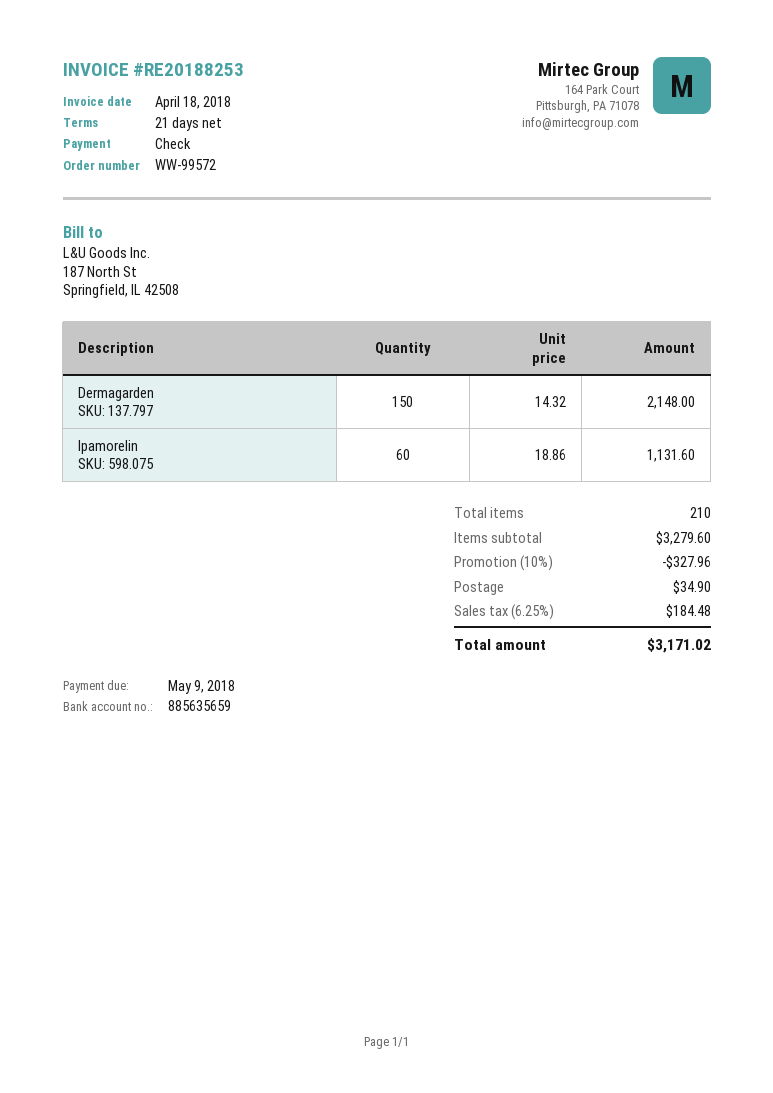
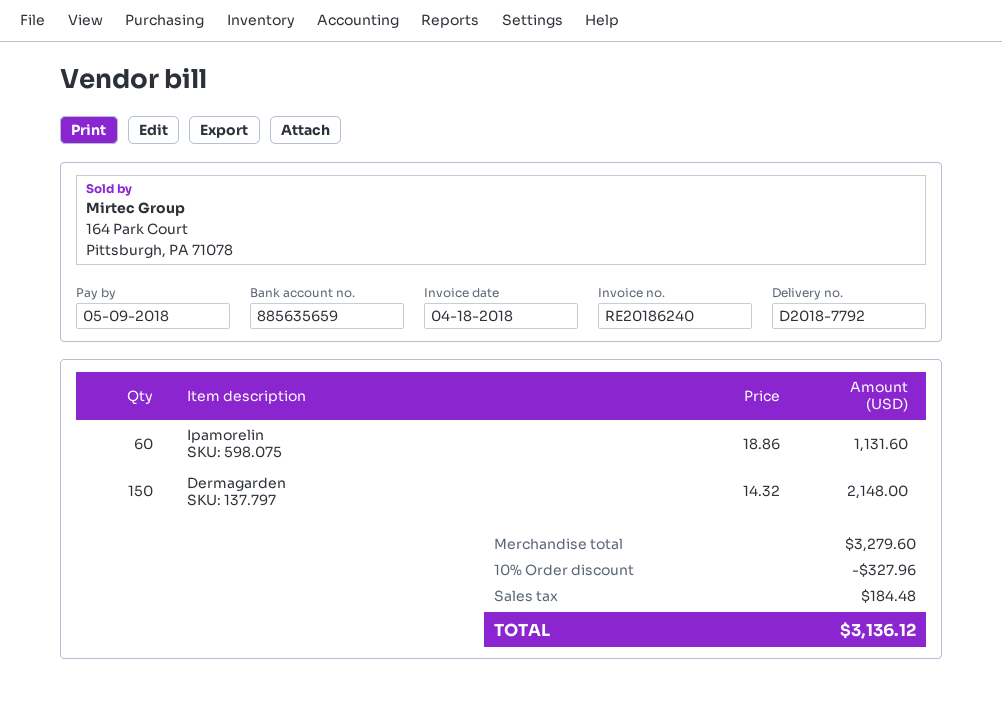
invoice number: RE20188253 -> RE20186240
shipping: 34.90 -> none
total: 3171.02 -> 3136.12

